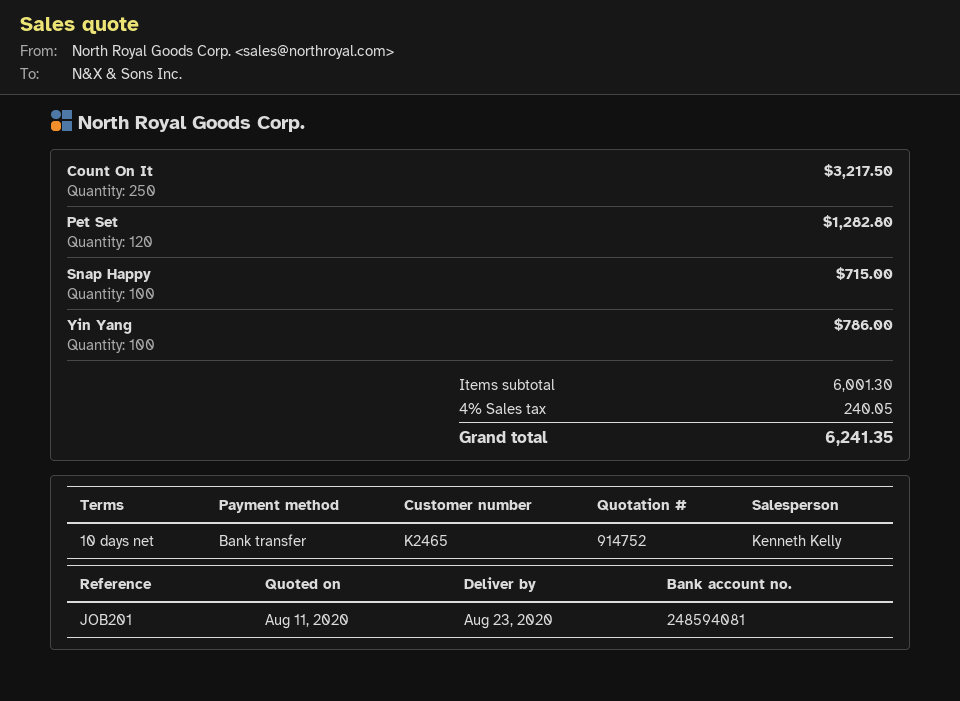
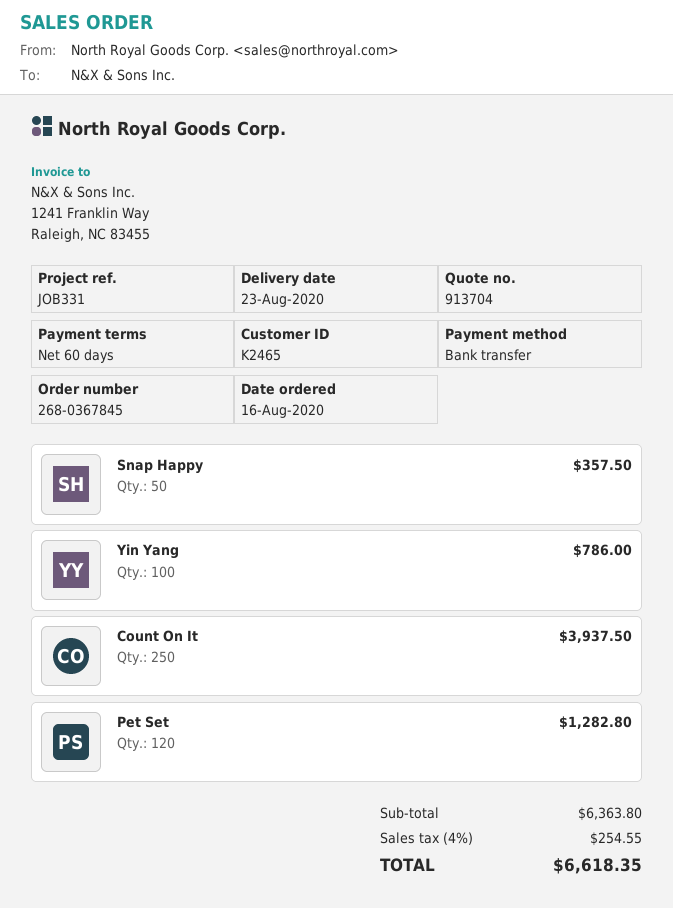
quote number: 914752 -> 913704
payment terms: 10 days -> 60 days
reference: JOB201 -> JOB331
Count On It: 250 for 3217.50 -> 250 for 3937.50
Snap Happy: 100 for 715.00 -> 50 for 357.50
subtotal: 6001.30 -> 6363.80
tax: 4% = 240.05 -> 4% = 254.55
total: 6241.35 -> 6618.35

